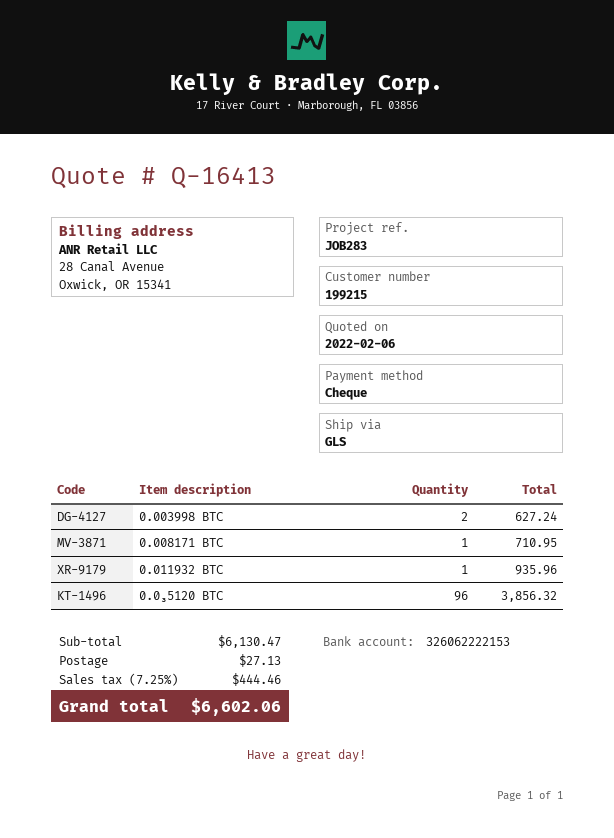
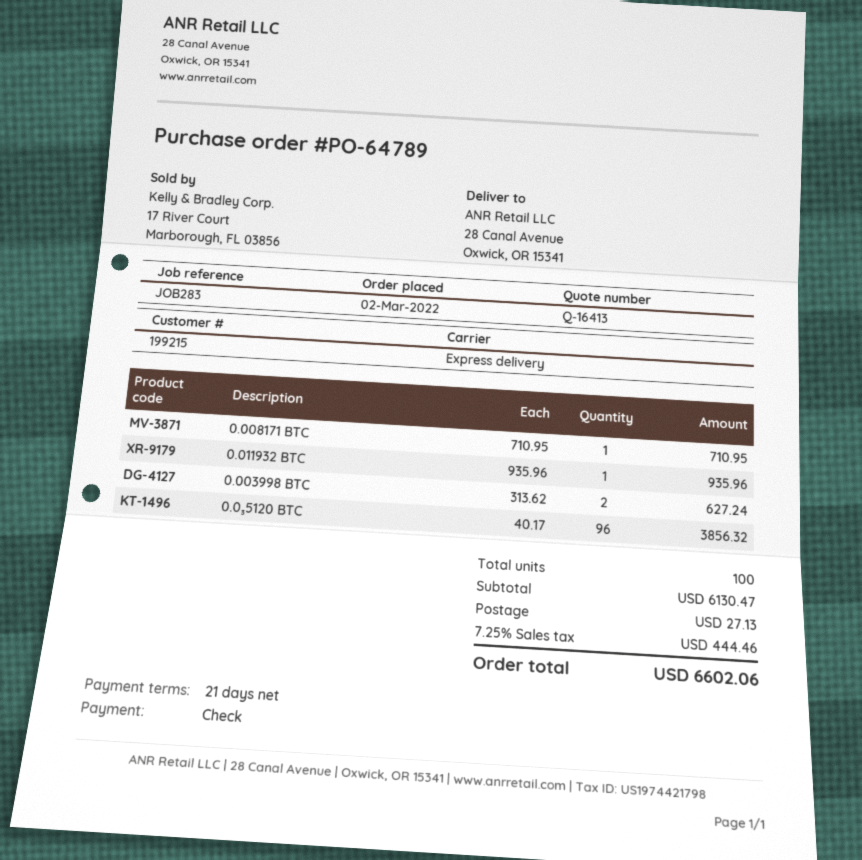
shipping method: GLS -> express

